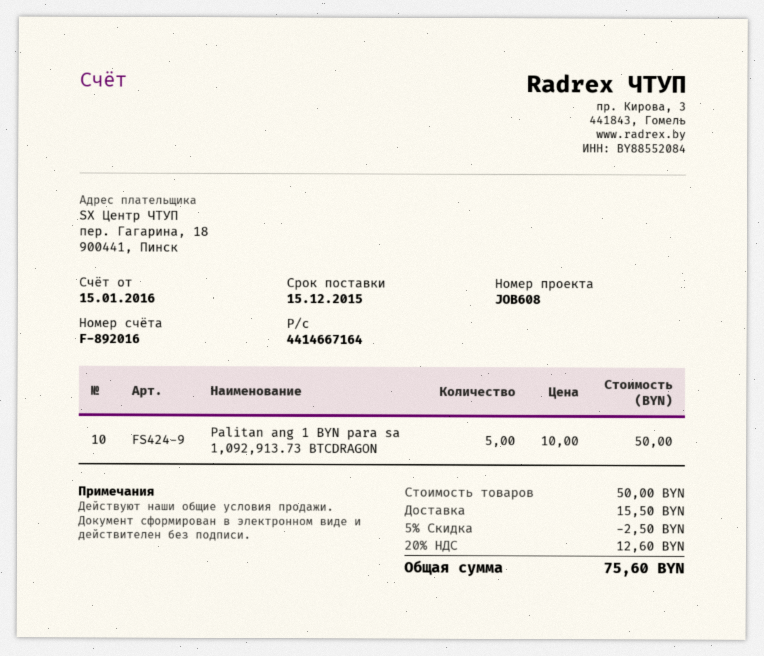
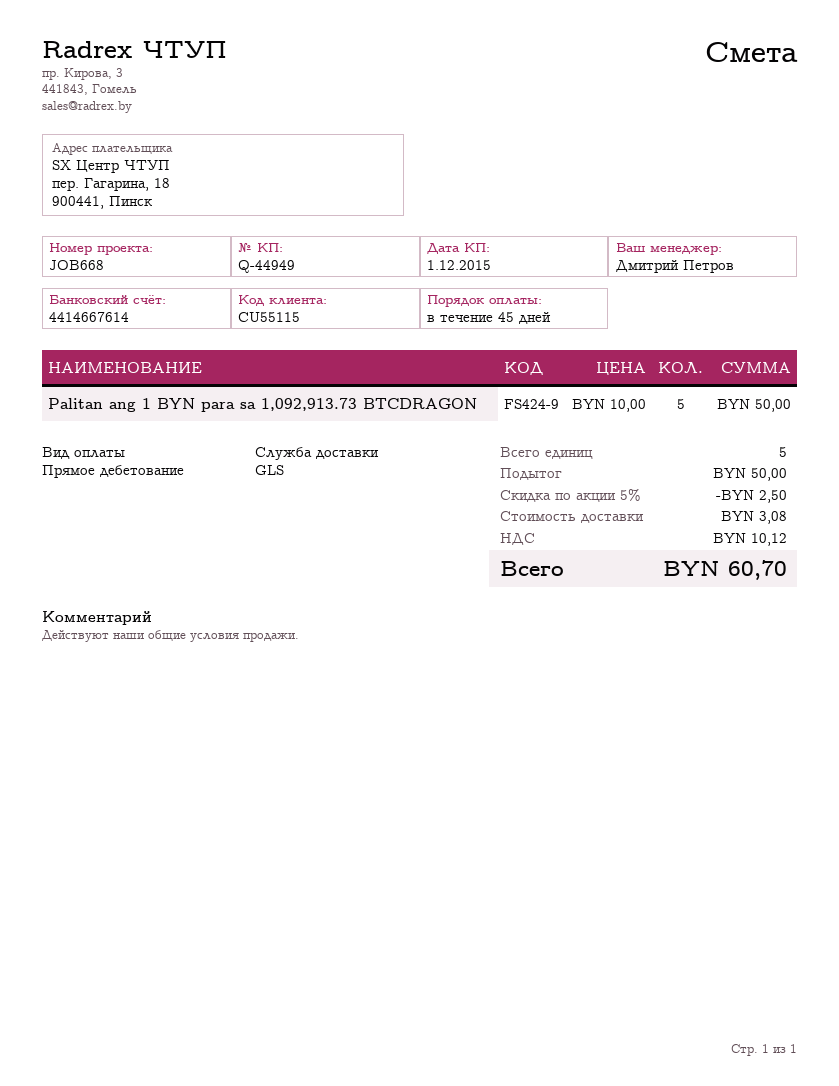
reference: JOB608 -> JOB668
bank account: 4414667164 -> 4414667614
shipping: 15.50 -> 3.08
tax: 12.60 -> 10.12
total: 75.60 -> 60.70

